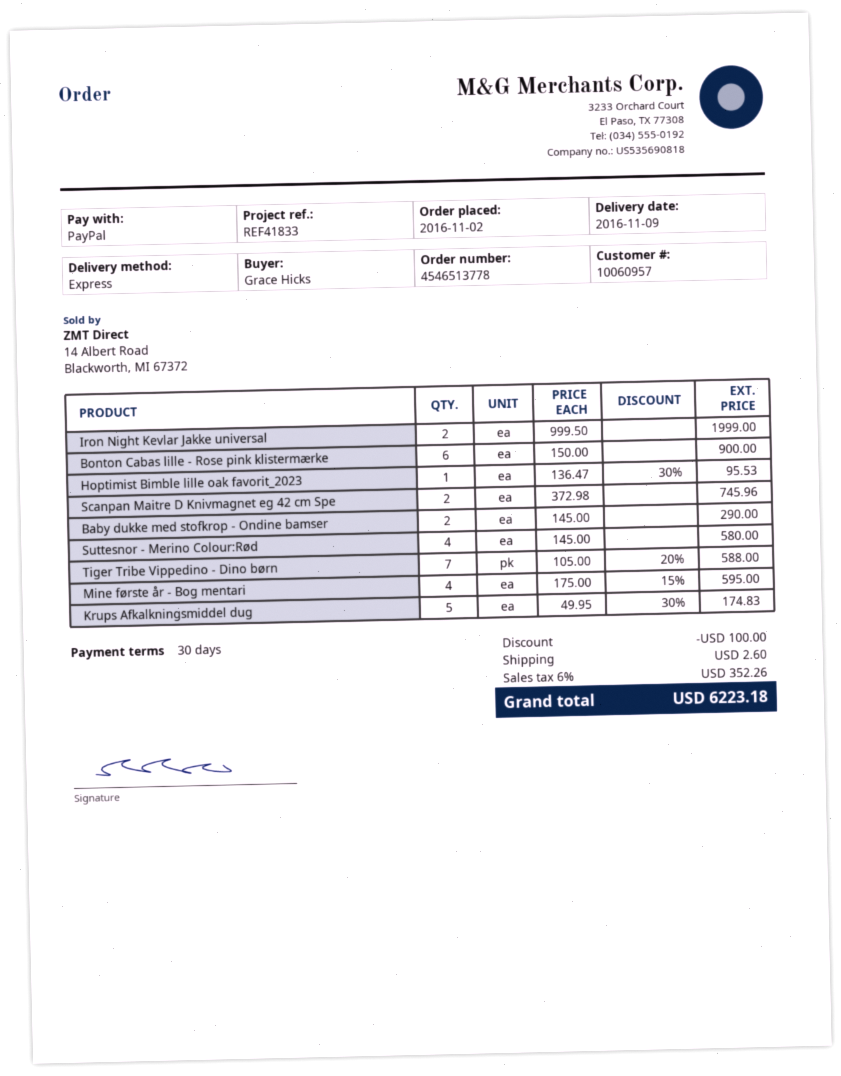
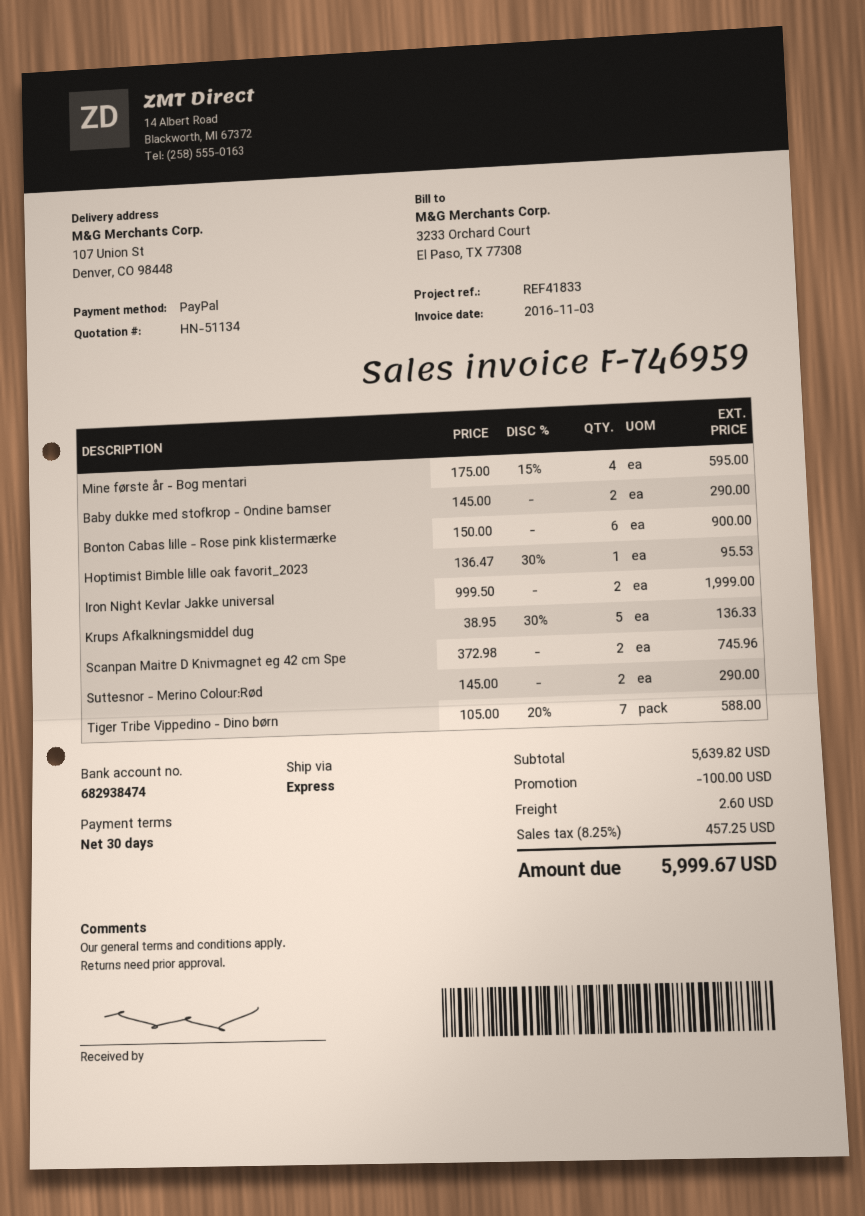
Suttesnor - Merino Colour:Rød: 4 x 145.00 = 580.00 -> 2 x 145.00 = 290.00
Krups Afkalkningsmiddel dug: 5 x 49.95 - 30% = 174.83 -> 5 x 38.95 - 30% = 136.33
tax: 6% = 352.26 -> 8.25% = 457.25
total: 6223.18 -> 5999.67

